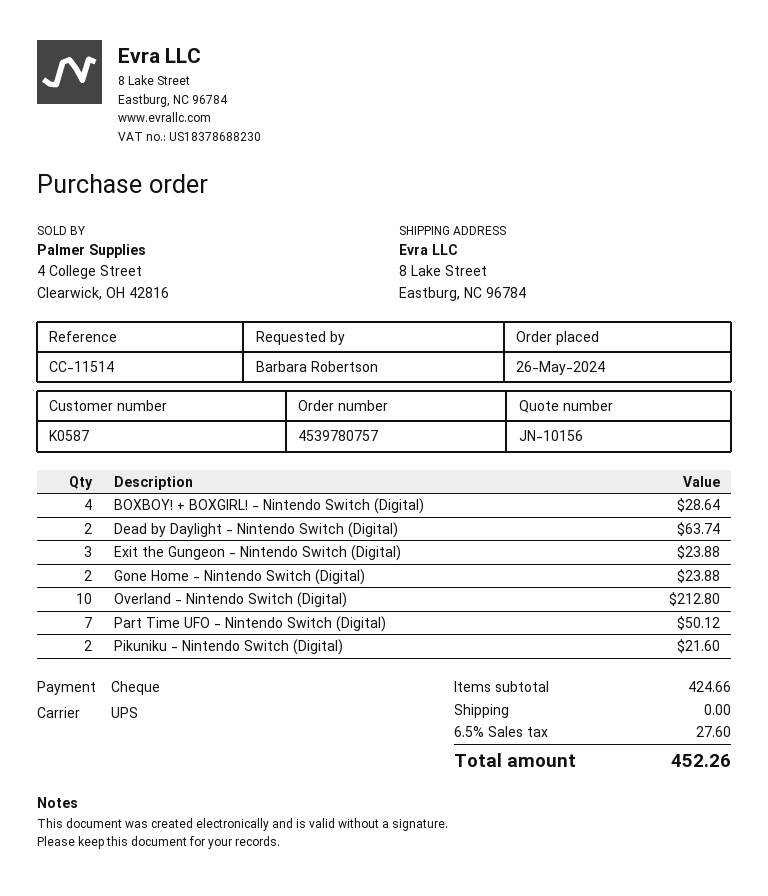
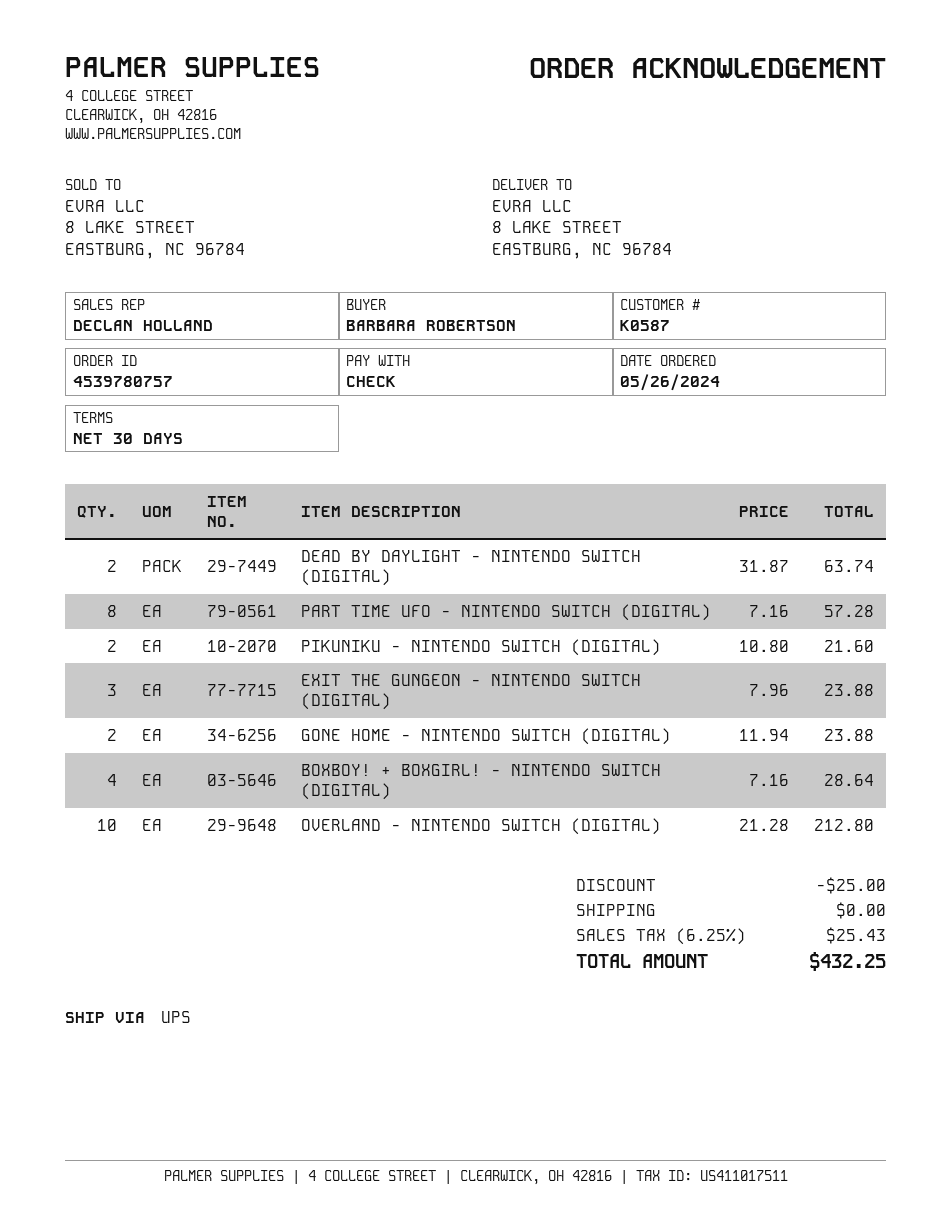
Part Time UFO - Nintendo Switch (Digital): 7 for 50.12 -> 8 for 57.28
discount: none -> 25.00
tax: 6.5% = 27.60 -> 6.25% = 25.43
total: 452.26 -> 432.25

